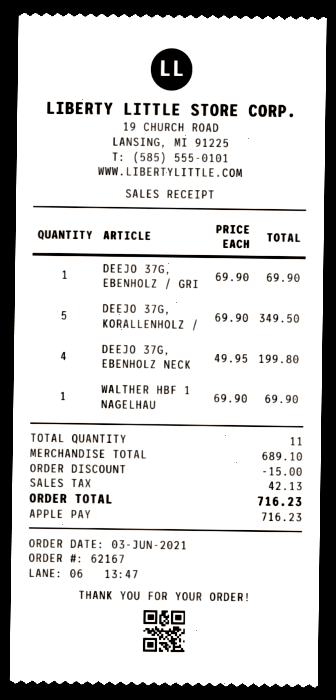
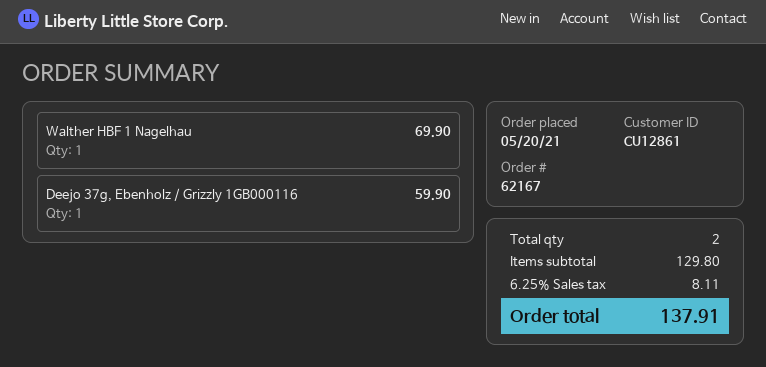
order date: 2021-06-03 -> 2021-05-20
DEEJO 37G, EBENHOLZ / GRI: 1 for 69.90 -> 1 for 59.90
DEEJO 37G, KORALLENHOLZ /: 5 for 349.50 -> none
DEEJO 37G, EBENHOLZ NECK: 4 for 199.80 -> none
total quantity: 11 -> 2
subtotal: 689.10 -> 129.80
discount: 15.00 -> none
tax: 42.13 -> 8.11
total: 716.23 -> 137.91

